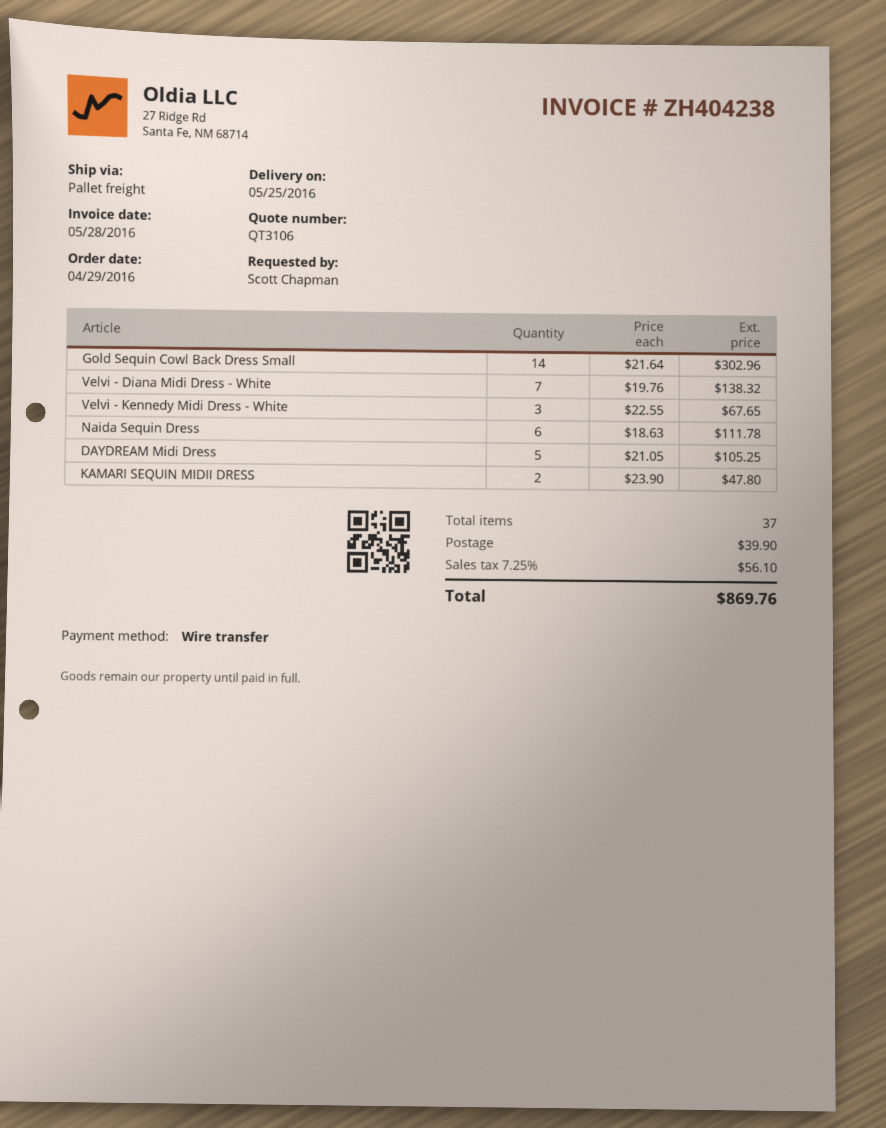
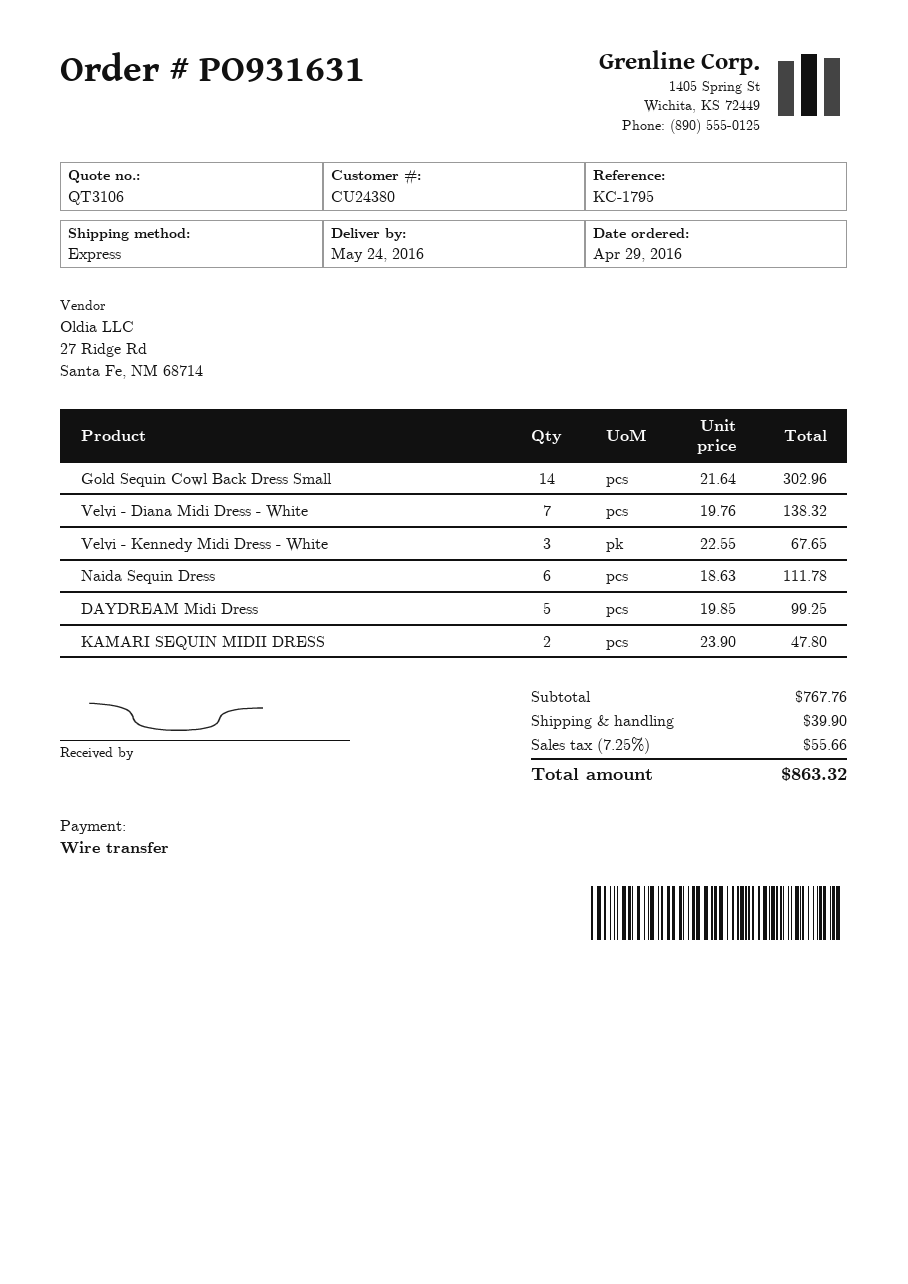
delivery date: 2016-05-25 -> 2016-05-24
shipping method: pallet freight -> express
DAYDREAM Midi Dress: 5 x 21.05 = 105.25 -> 5 x 19.85 = 99.25
tax: 7.25% = 56.10 -> 7.25% = 55.66
total: 869.76 -> 863.32

